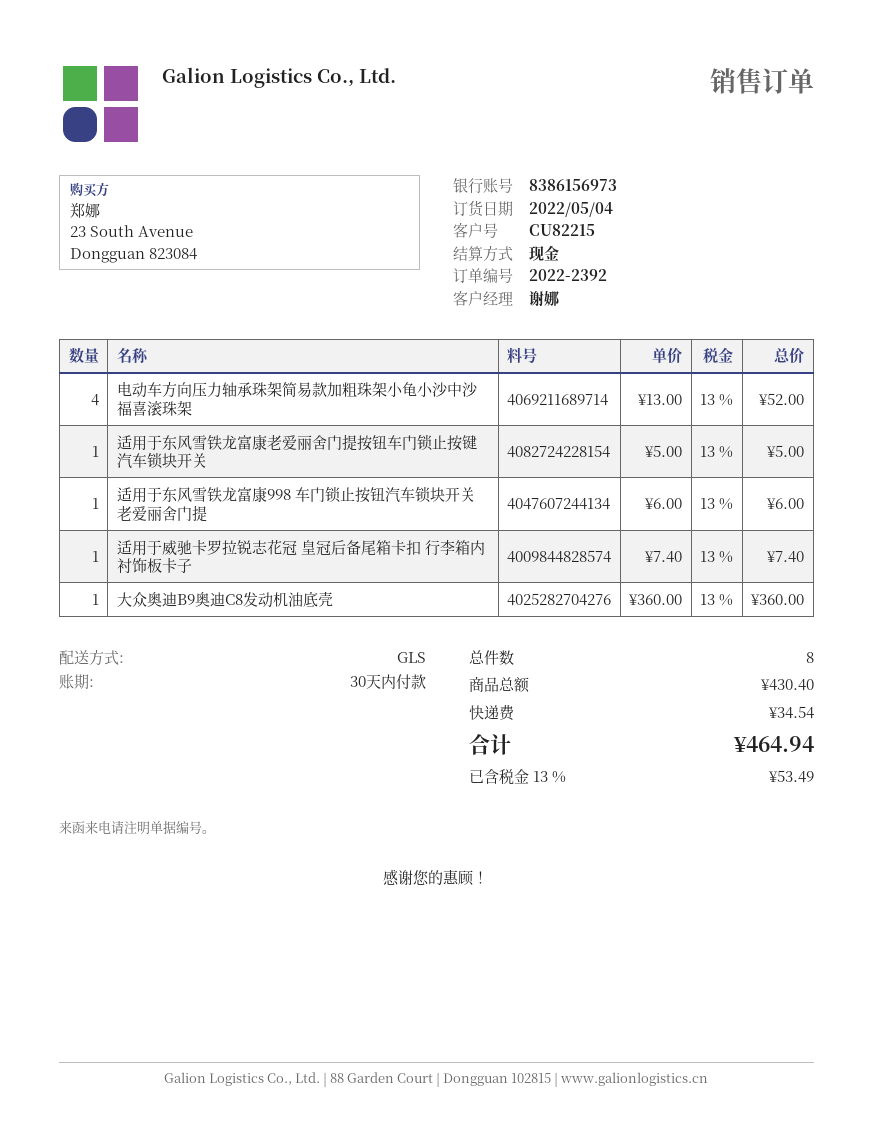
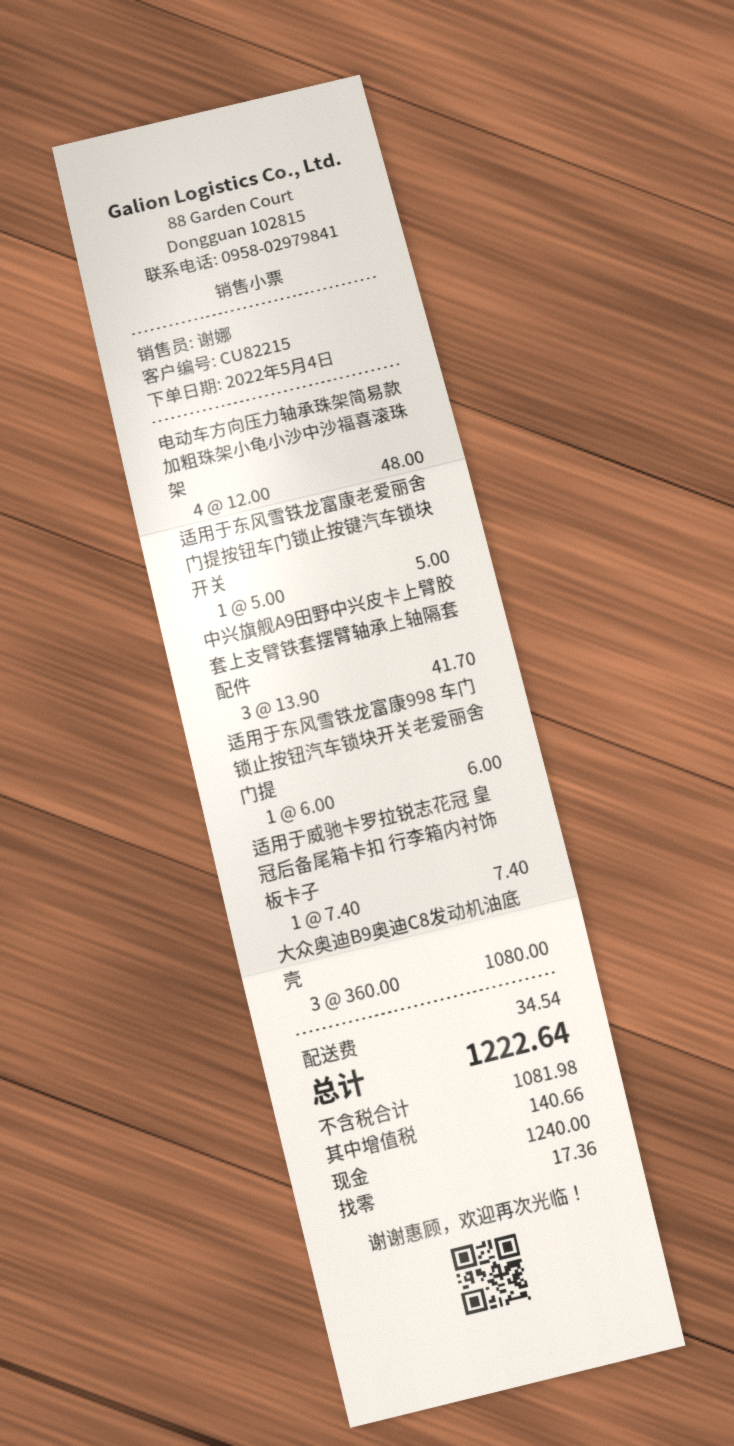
电动车方向压力轴承珠架简易款加粗珠架小龟小沙中沙福喜滚珠架: 4 x 13.00 = 52.00 -> 4 x 12.00 = 48.00
大众奥迪B9奥迪C8发动机油底壳: 1 x 360.00 = 360.00 -> 3 x 360.00 = 1080.00
中兴旗舰A9田野中兴皮卡上臂胶套上支臂铁套摆臂轴承上轴隔套配件: none -> 3 x 13.90 = 41.70
tax: 53.49 -> 140.66
total: 464.94 -> 1222.64

